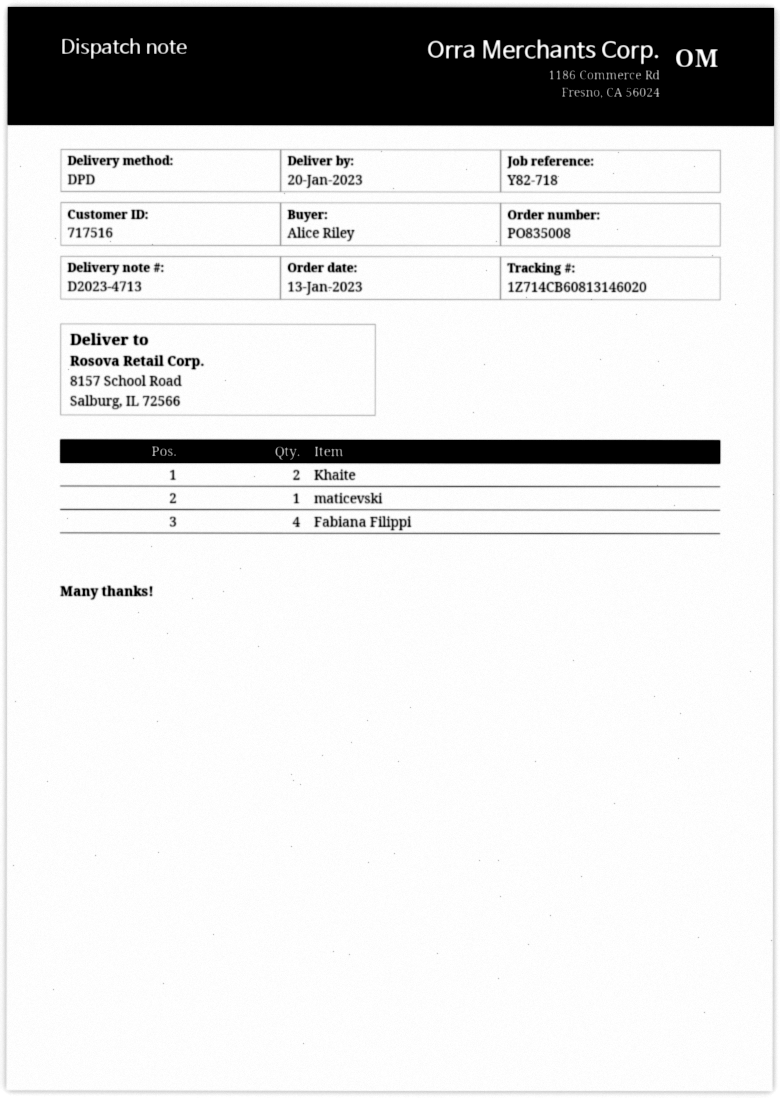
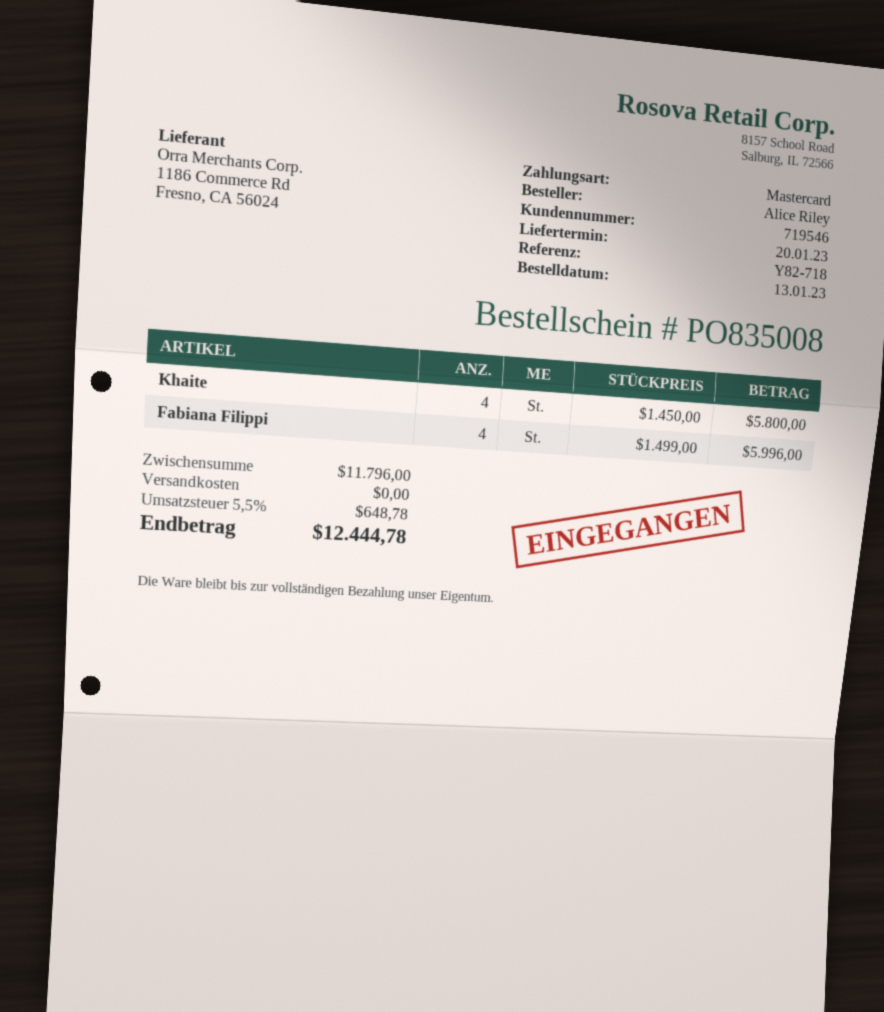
customer number: 717516 -> 719546
Khaite: 2 -> 4
maticevski: 1 -> none

